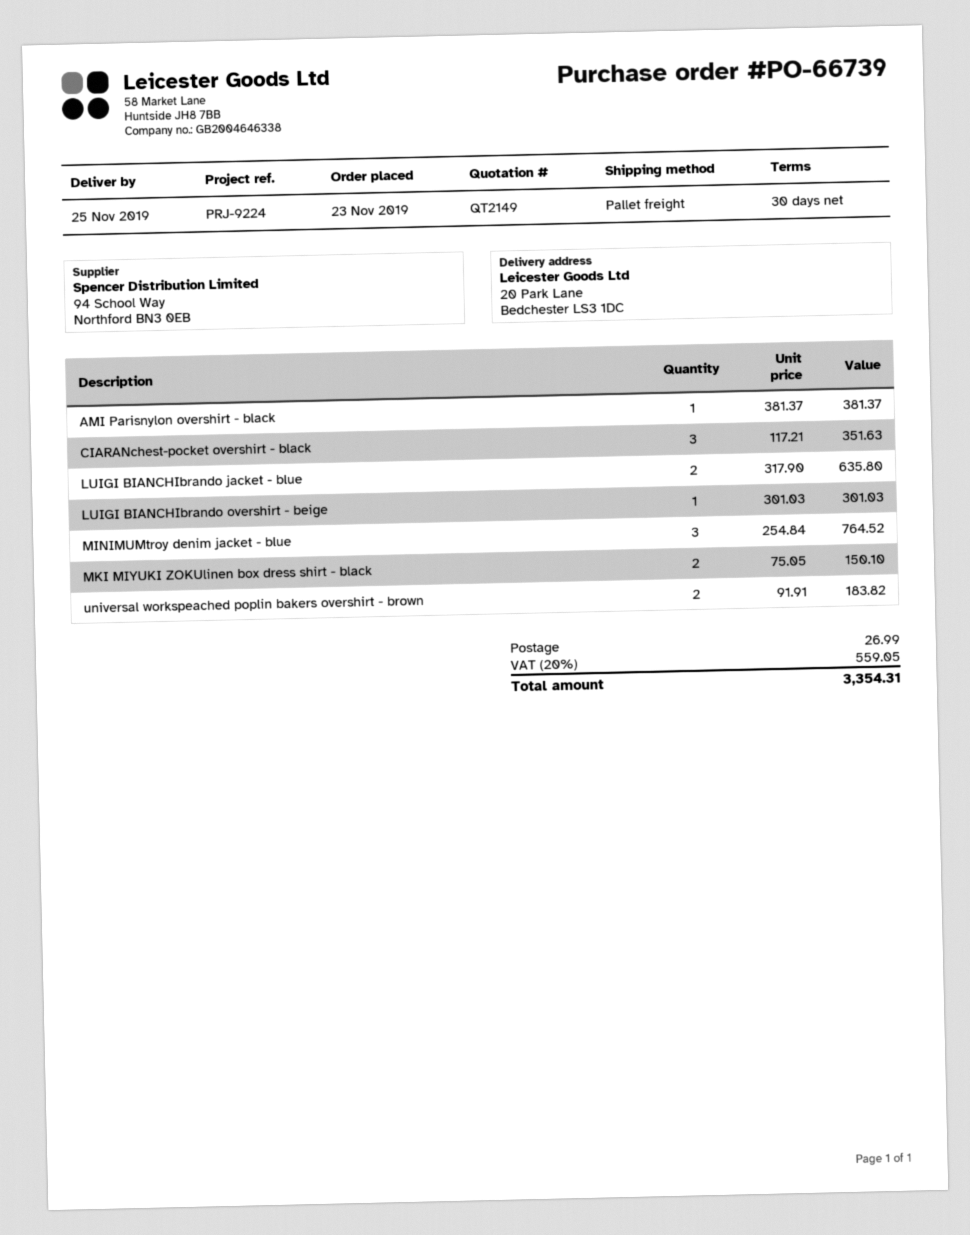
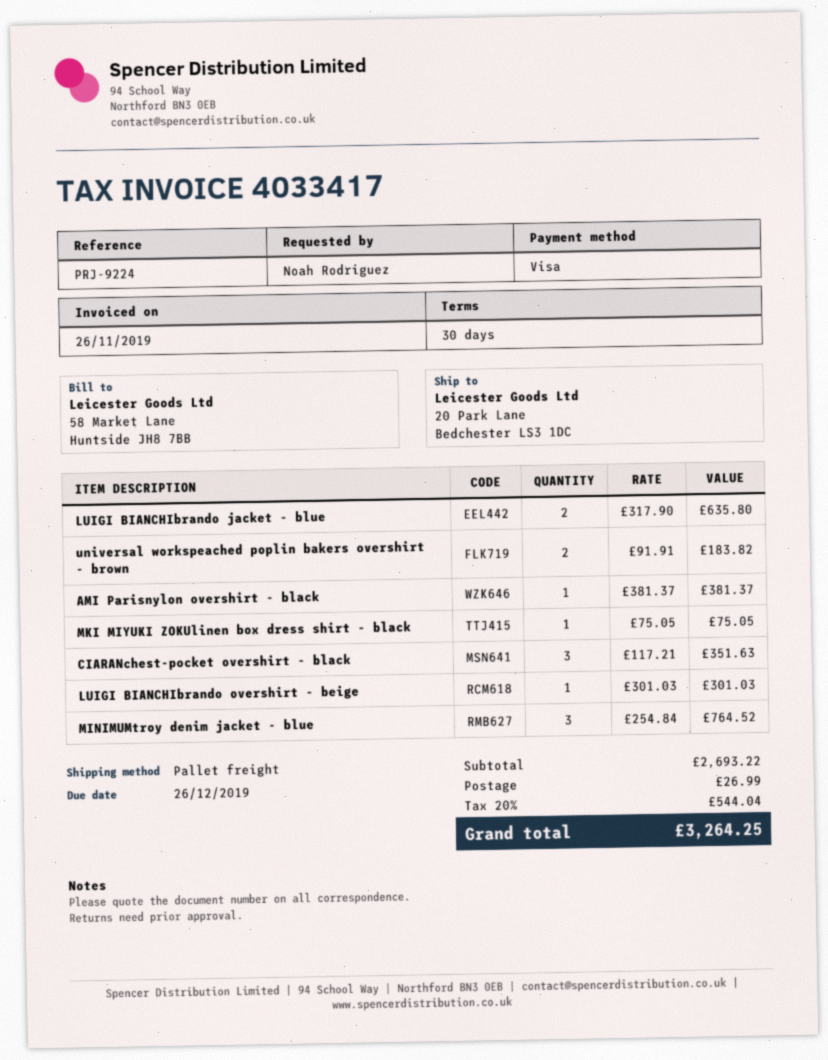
MKI MIYUKI ZOKUlinen box dress shirt - black: 2 x 75.05 = 150.10 -> 1 x 75.05 = 75.05
tax: 20% = 559.05 -> 20% = 544.04
total: 3354.31 -> 3264.25

